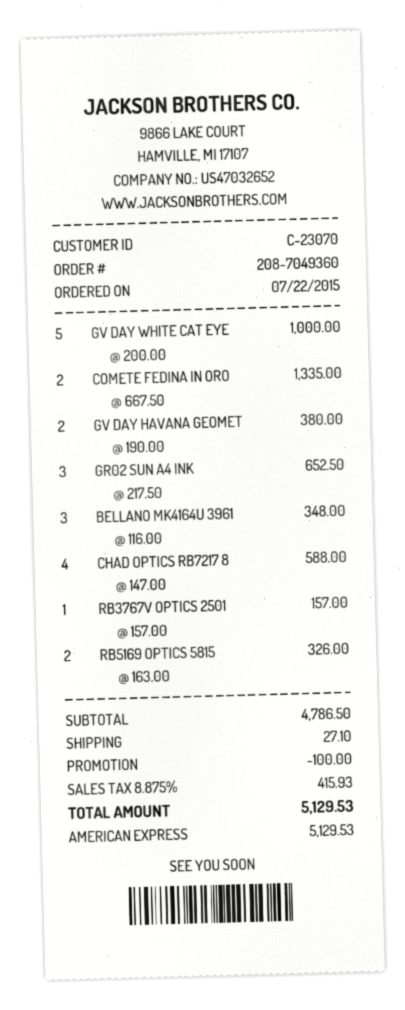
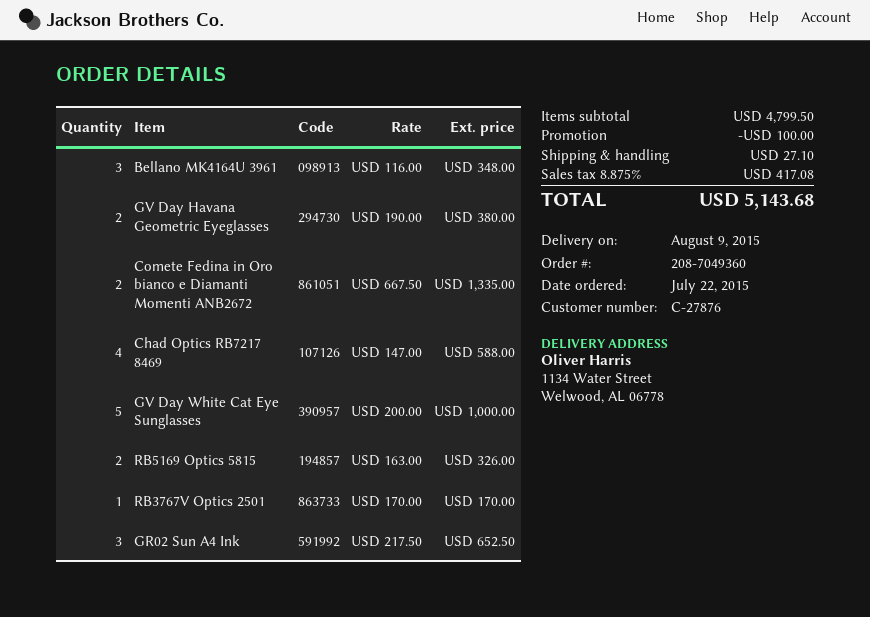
customer number: C-23070 -> C-27876
RB3767V OPTICS 2501: 1 x 157.00 = 157.00 -> 1 x 170.00 = 170.00
subtotal: 4786.50 -> 4799.50
tax: 8.875% = 415.93 -> 8.875% = 417.08
total: 5129.53 -> 5143.68

